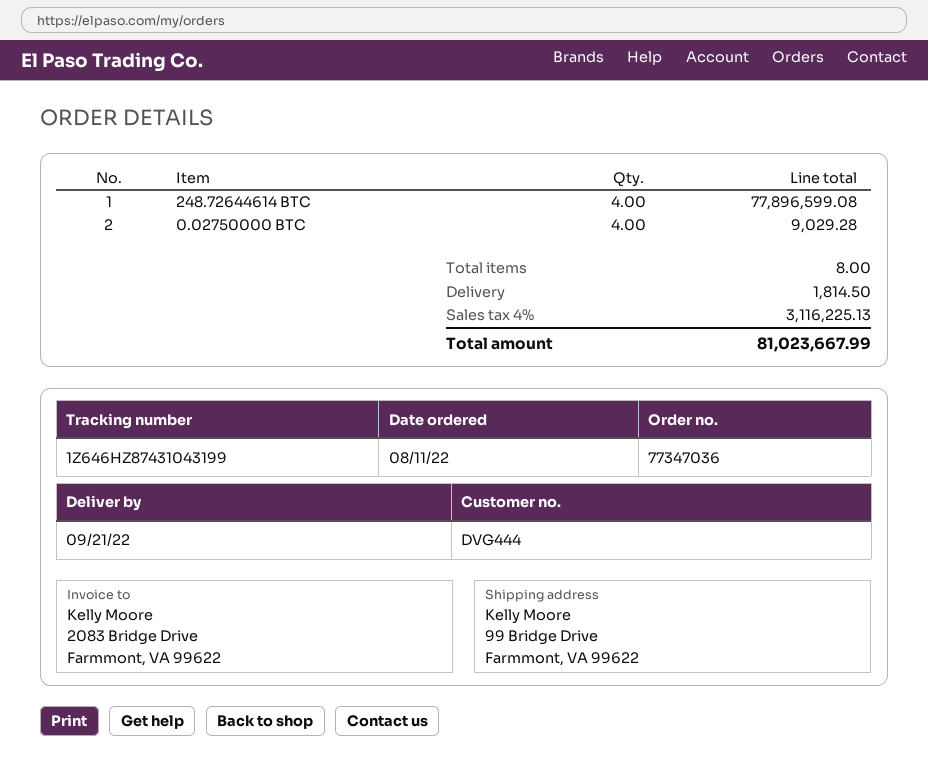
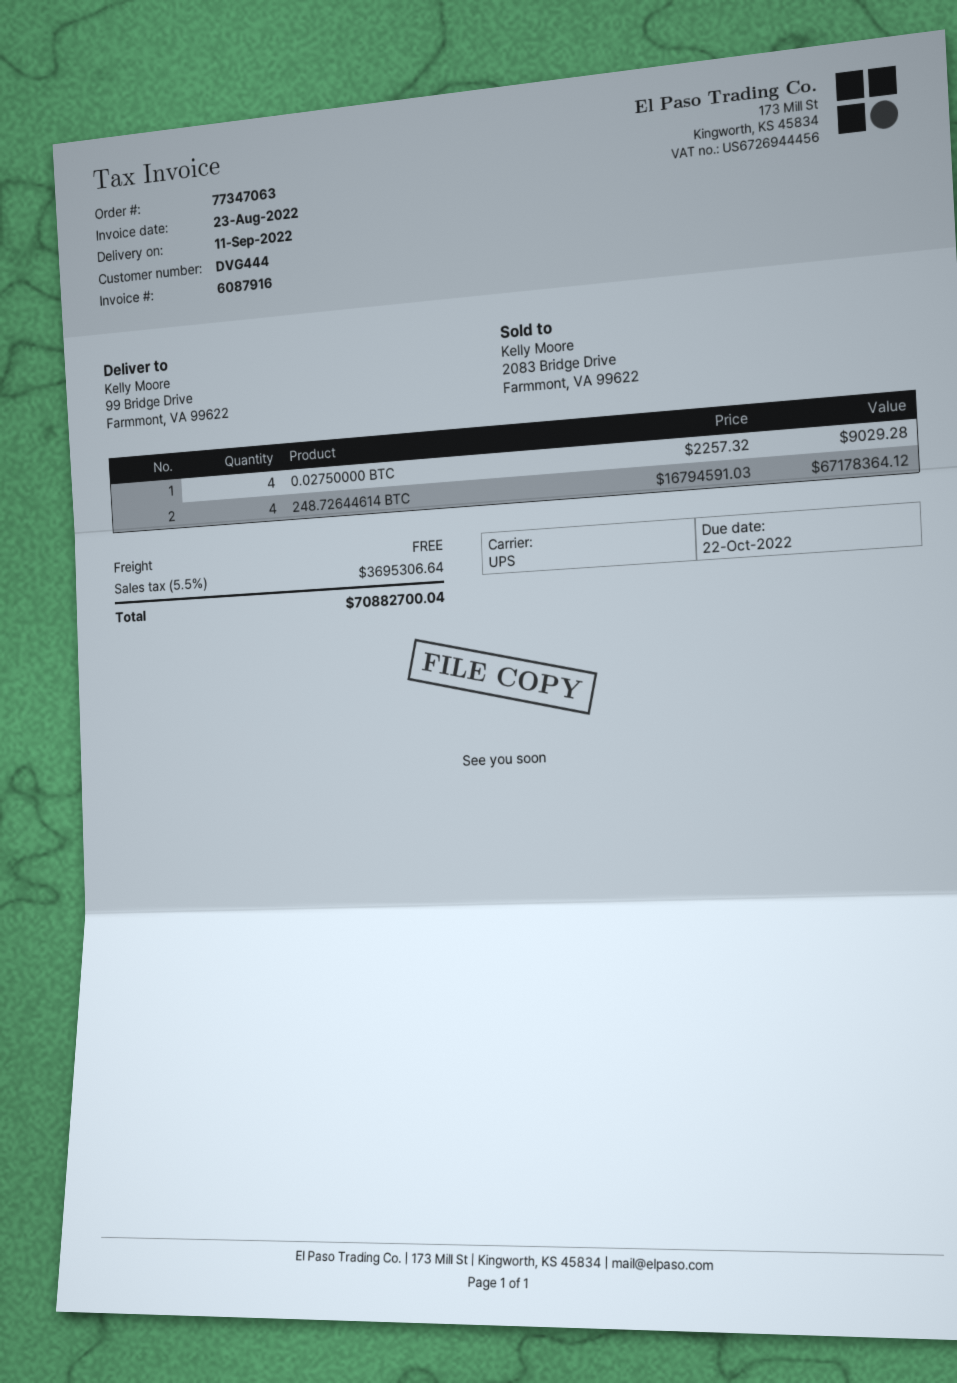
order number: 77347036 -> 77347063
delivery date: 2022-09-21 -> 2022-09-11
248.72644614 BTC: 4 for 77896599.08 -> 4 for 67178364.12
shipping: 1814.50 -> 0.00
tax: 4% = 3116225.13 -> 5.5% = 3695306.64
total: 81023667.99 -> 70882700.04

